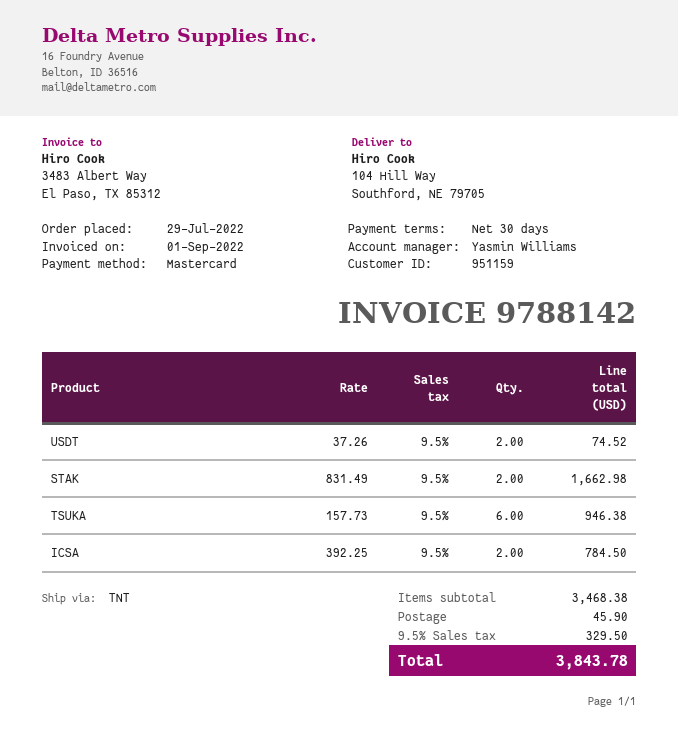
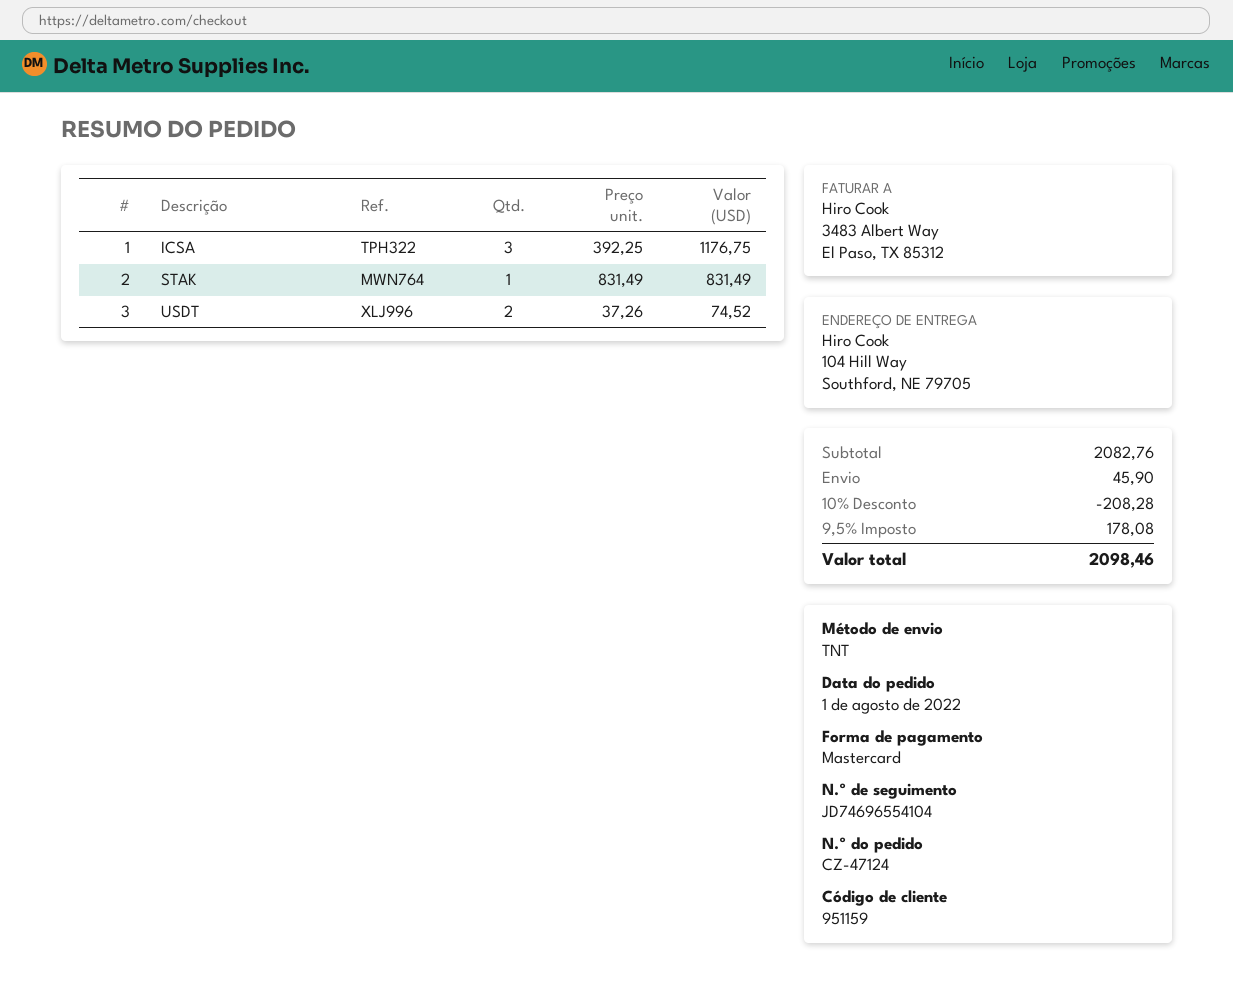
order date: 2022-07-29 -> 2022-08-01
STAK: 2 x 831.49 = 1662.98 -> 1 x 831.49 = 831.49
TSUKA: 6 x 157.73 = 946.38 -> none
ICSA: 2 x 392.25 = 784.50 -> 3 x 392.25 = 1176.75
subtotal: 3468.38 -> 2082.76
discount: none -> 10% = 208.28
tax: 9.5% = 329.50 -> 9.5% = 178.08
total: 3843.78 -> 2098.46

